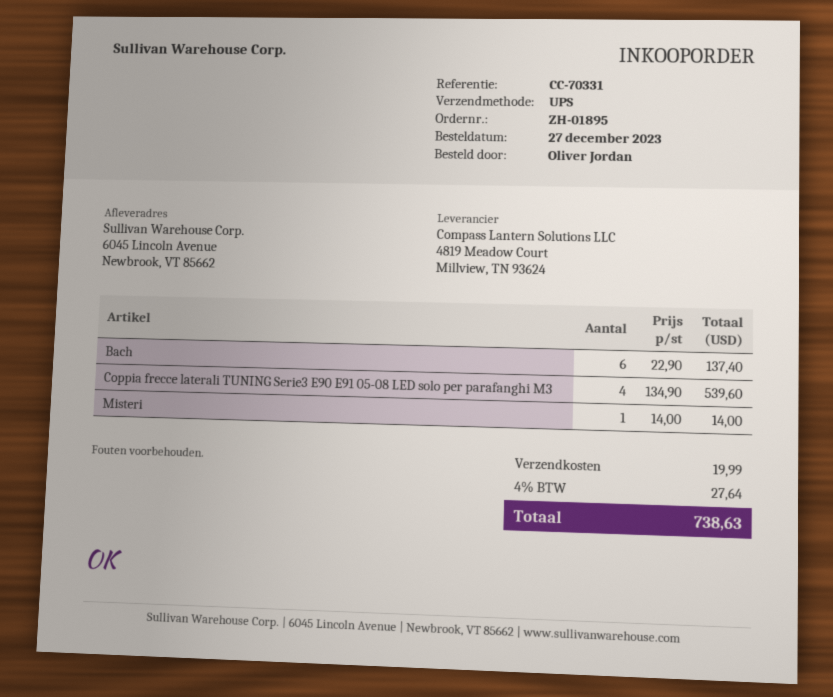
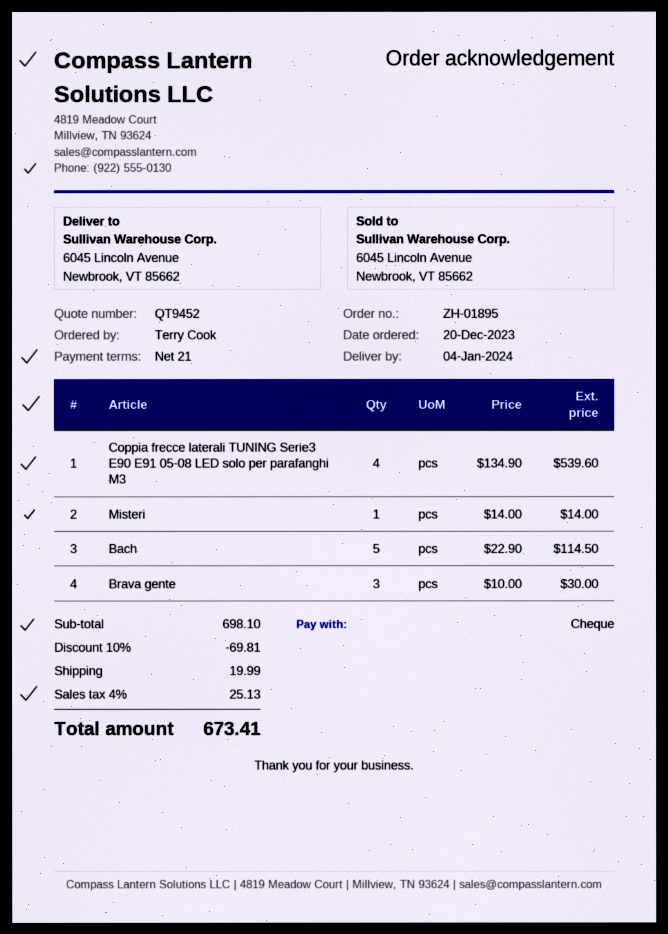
order date: 2023-12-27 -> 2023-12-20
ordered by: Oliver Jordan -> Terry Cook
Bach: 6 x 22.90 = 137.40 -> 5 x 22.90 = 114.50
Brava gente: none -> 3 x 10.00 = 30.00
discount: none -> 10% = 69.81
tax: 4% = 27.64 -> 4% = 25.13
total: 738.63 -> 673.41

